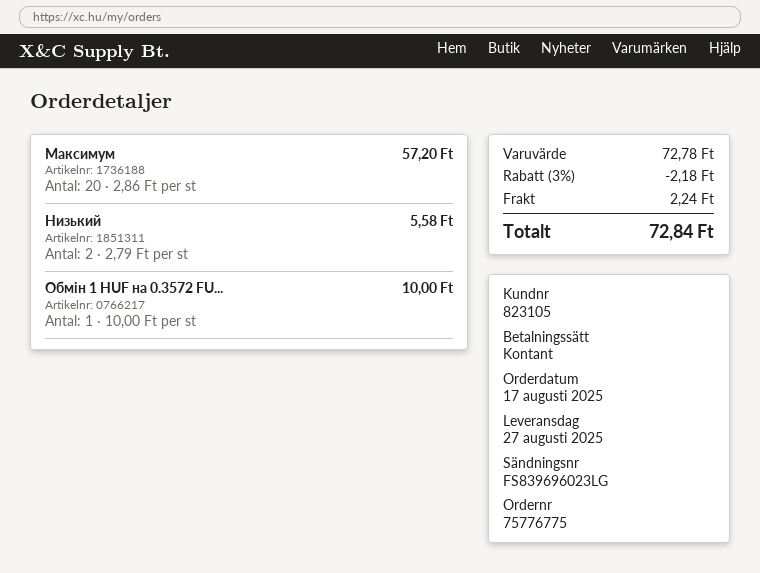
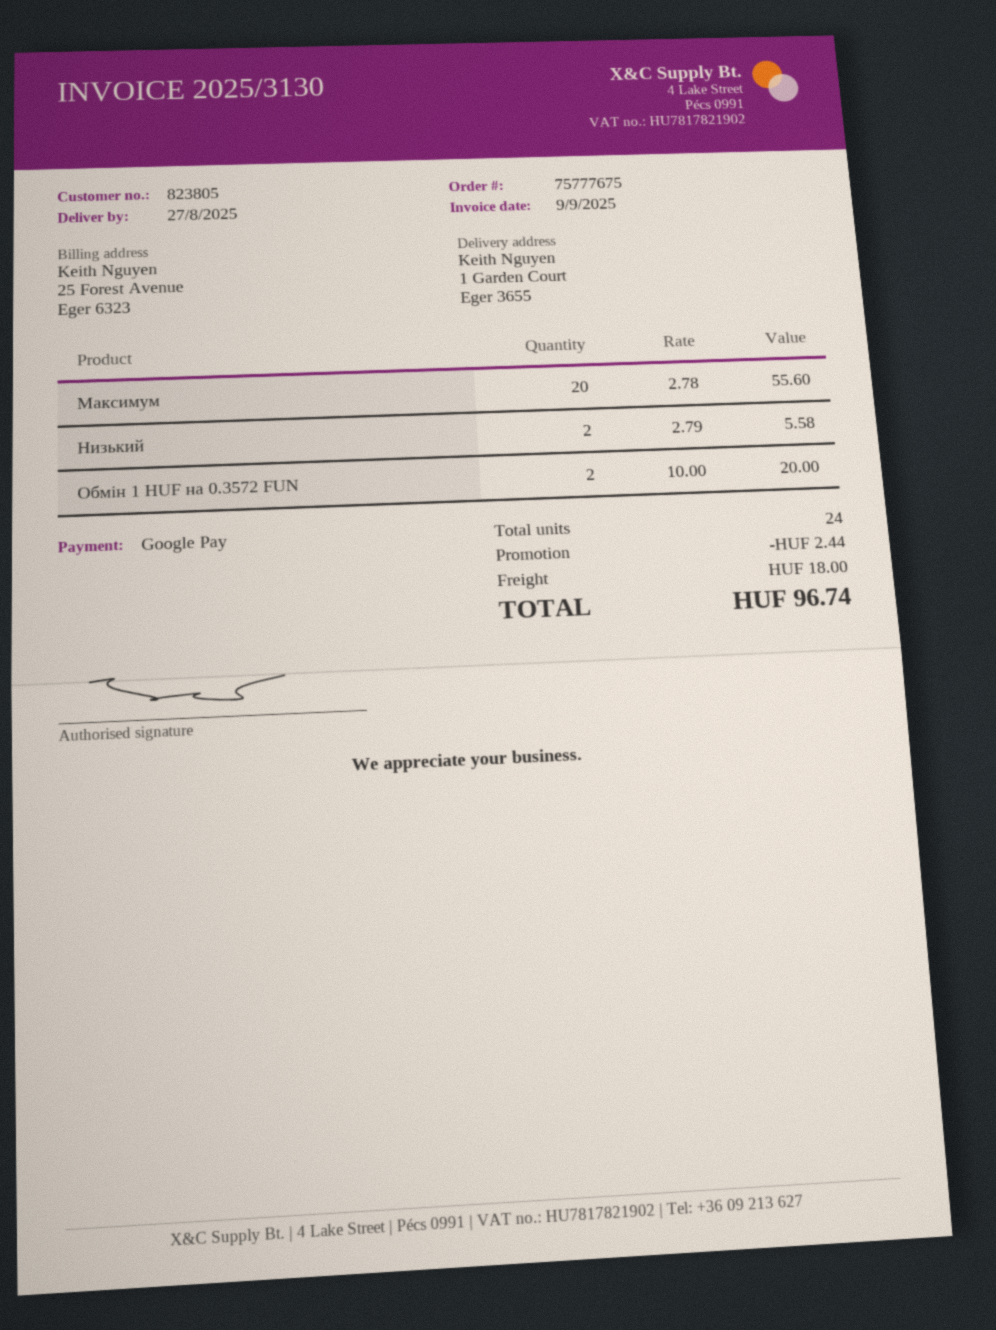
order number: 75776775 -> 75777675
customer number: 823105 -> 823805
payment method: cash -> Google Pay
Максимум: 20 x 2.86 = 57.20 -> 20 x 2.78 = 55.60
Обмін 1 HUF на 0.3572 FU...: 1 x 10.00 = 10.00 -> 2 x 10.00 = 20.00
discount: 2.18 -> 2.44
shipping: 2.24 -> 18.00
total: 72.84 -> 96.74

